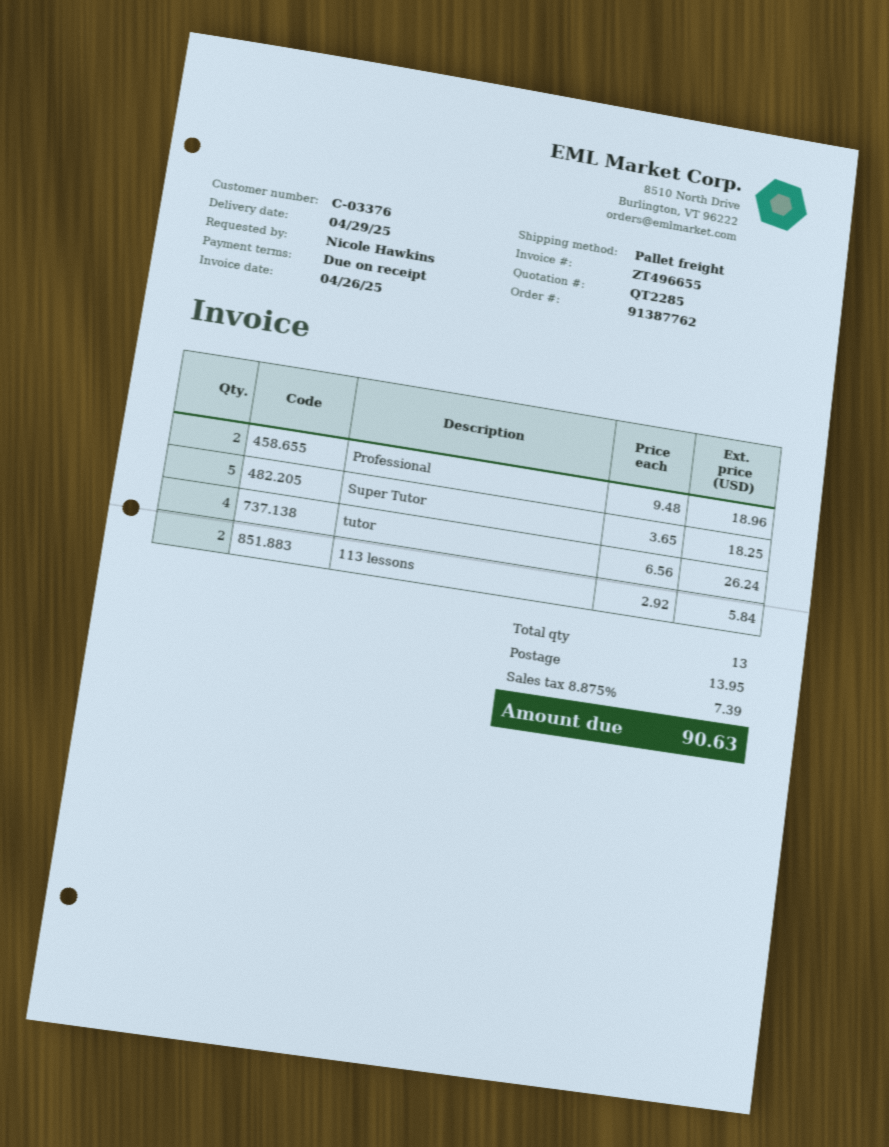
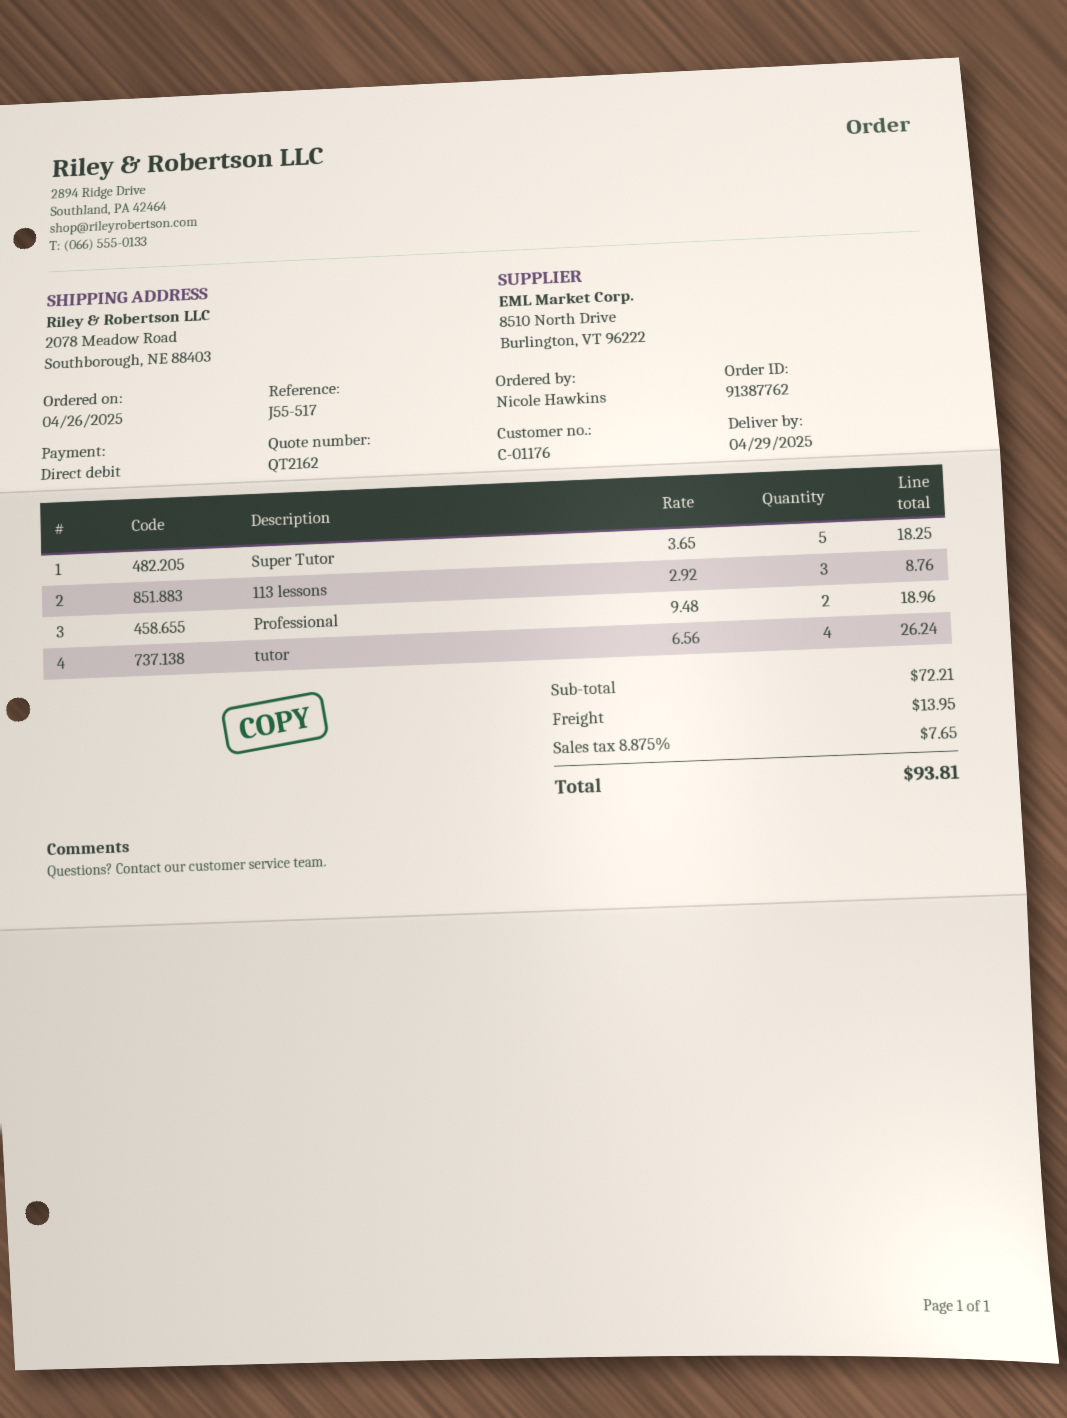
quote number: QT2285 -> QT2162
customer number: C-03376 -> C-01176
113 lessons: 2 x 2.92 = 5.84 -> 3 x 2.92 = 8.76
tax: 8.875% = 7.39 -> 8.875% = 7.65
total: 90.63 -> 93.81

